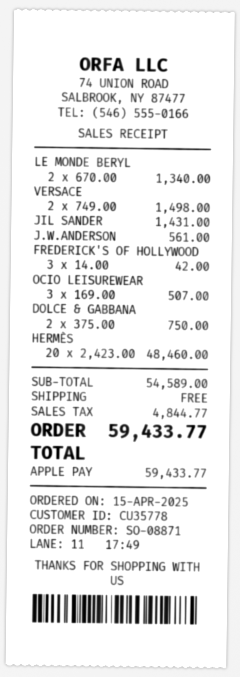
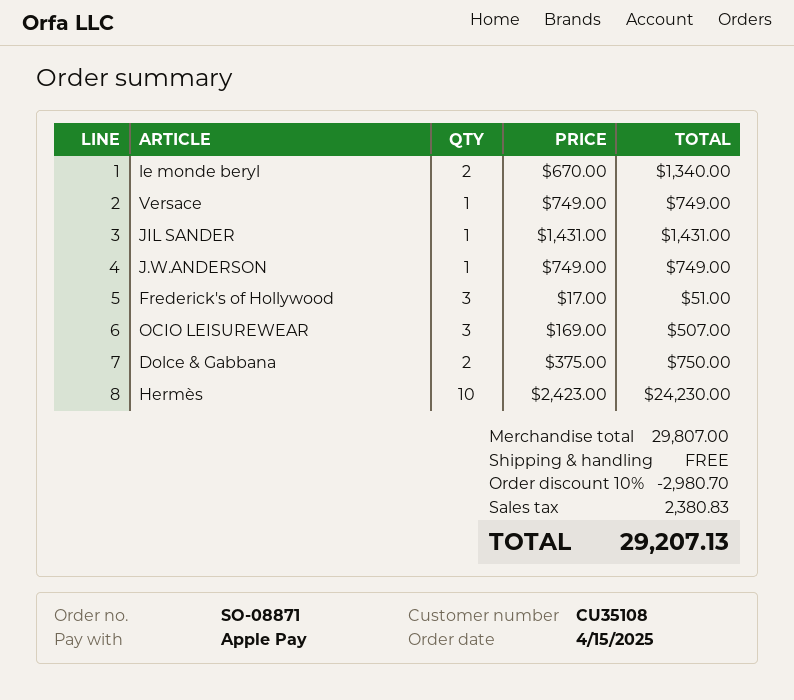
customer number: CU35778 -> CU35108
VERSACE: 2 x 749.00 = 1498.00 -> 1 x 749.00 = 749.00
J.W.ANDERSON: 1 x 561.00 = 561.00 -> 1 x 749.00 = 749.00
FREDERICK'S OF HOLLYWOOD: 3 x 14.00 = 42.00 -> 3 x 17.00 = 51.00
HERMÈS: 20 x 2423.00 = 48460.00 -> 10 x 2423.00 = 24230.00
subtotal: 54589.00 -> 29807.00
discount: none -> 10% = 2980.70
tax: 4844.77 -> 2380.83
total: 59433.77 -> 29207.13

